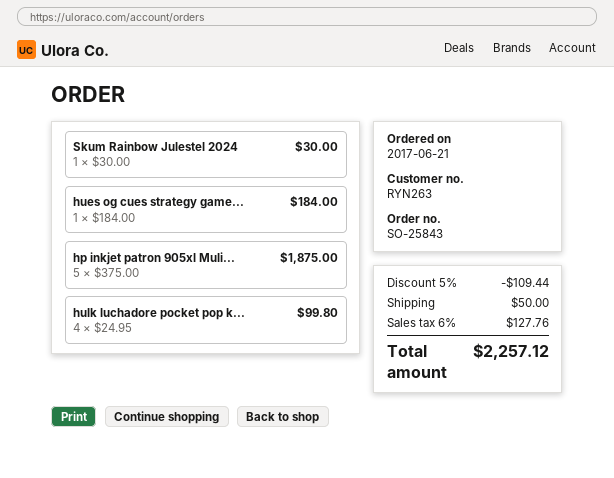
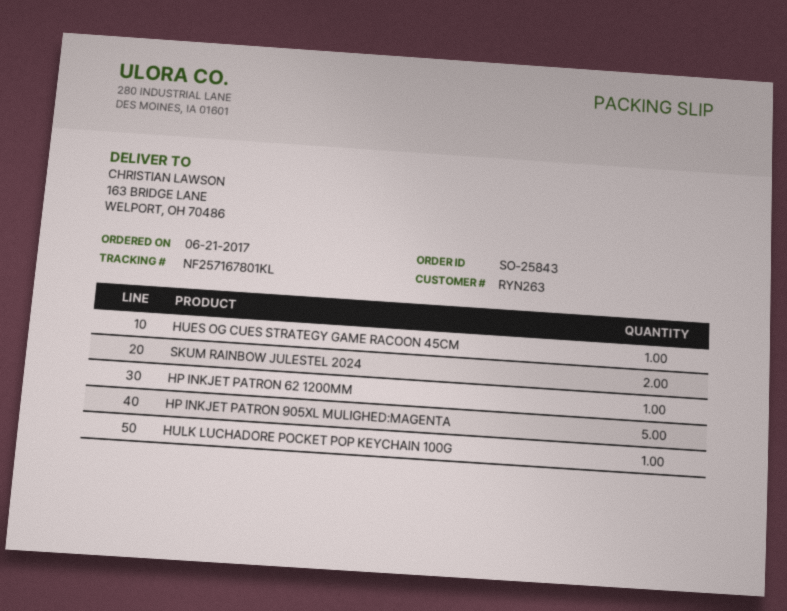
Skum Rainbow Julestel 2024: 1 -> 2
hulk luchadore pocket pop k...: 4 -> 1
HP INKJET PATRON 62 1200MM: none -> 1

